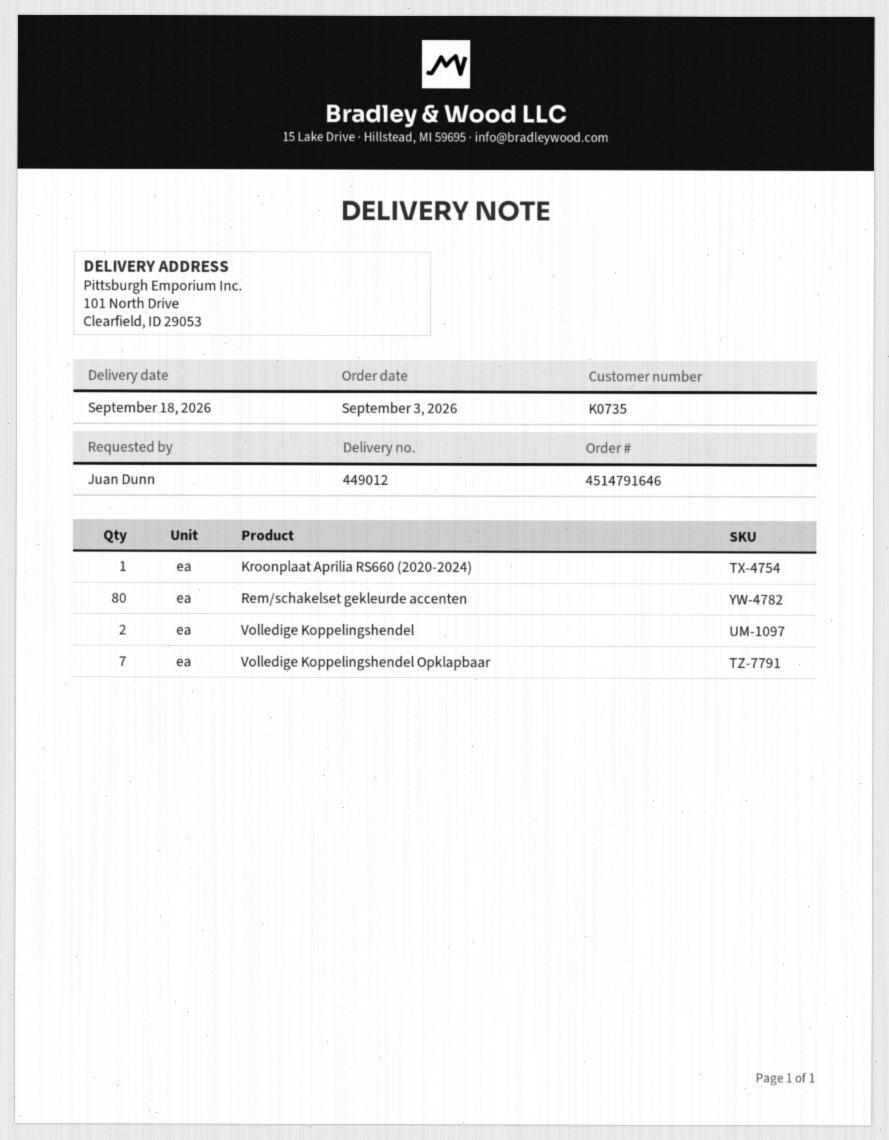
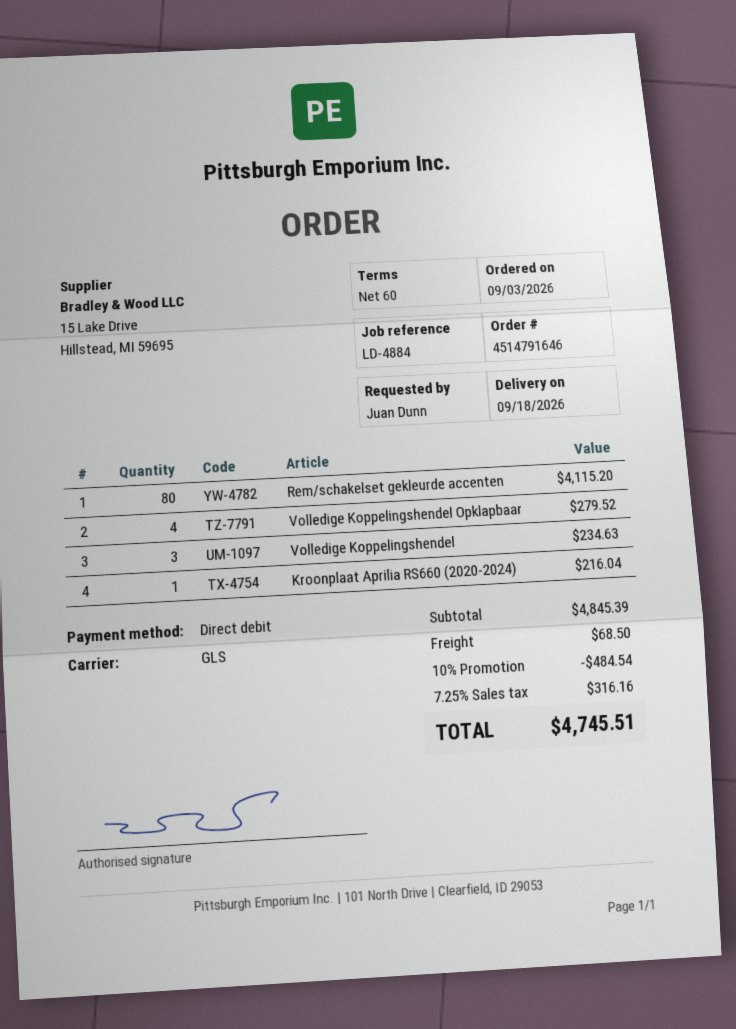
Volledige Koppelingshendel: 2 -> 3
Volledige Koppelingshendel Opklapbaar: 7 -> 4

